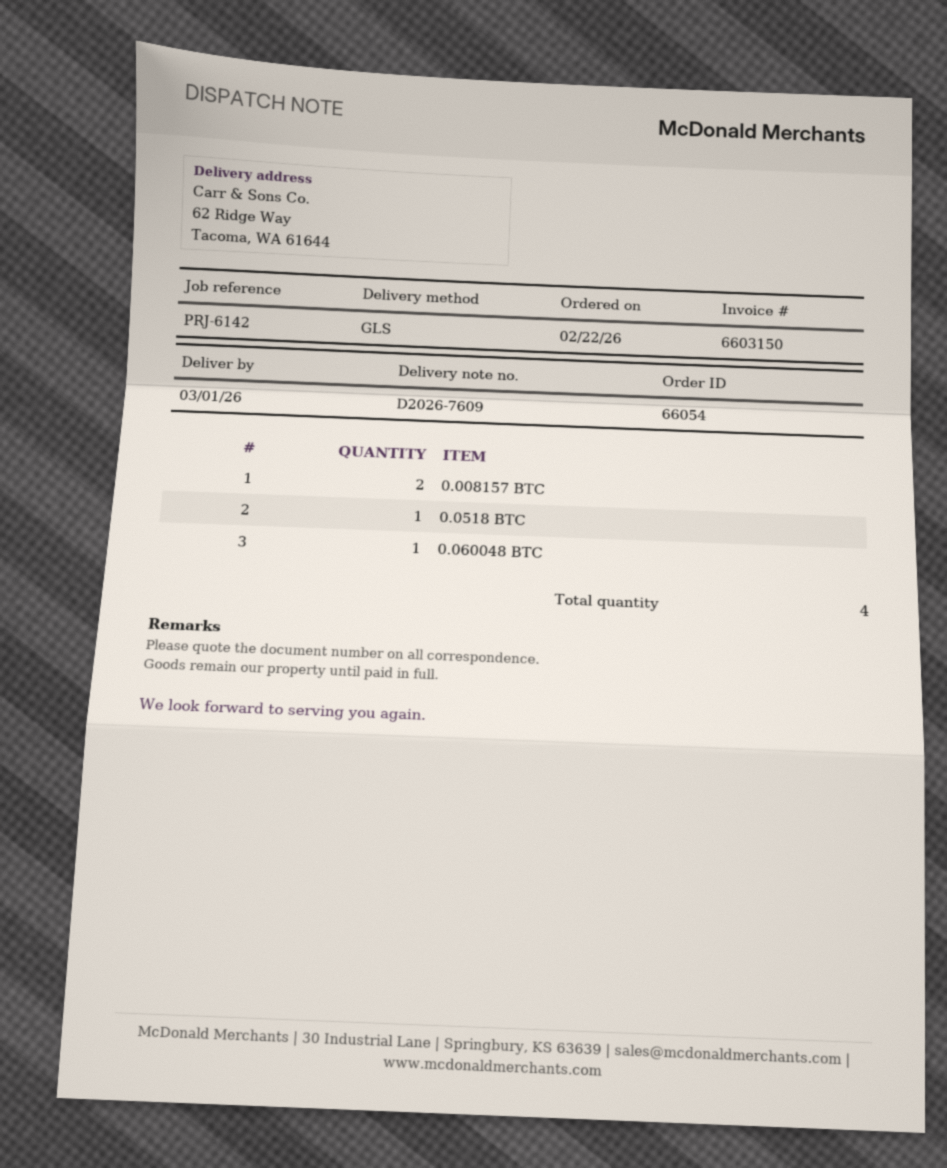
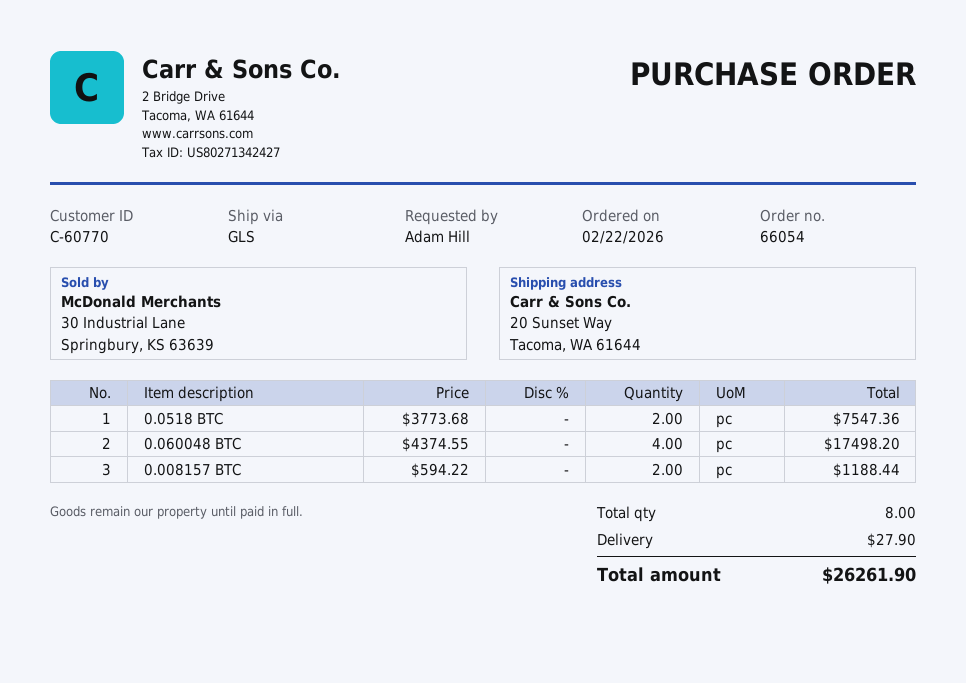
ship to: 62 Ridge Way, Tacoma, WA 61644 -> 20 Sunset Way, Tacoma, WA 61644
0.0518 BTC: 1 -> 2
0.060048 BTC: 1 -> 4
total quantity: 4 -> 8

